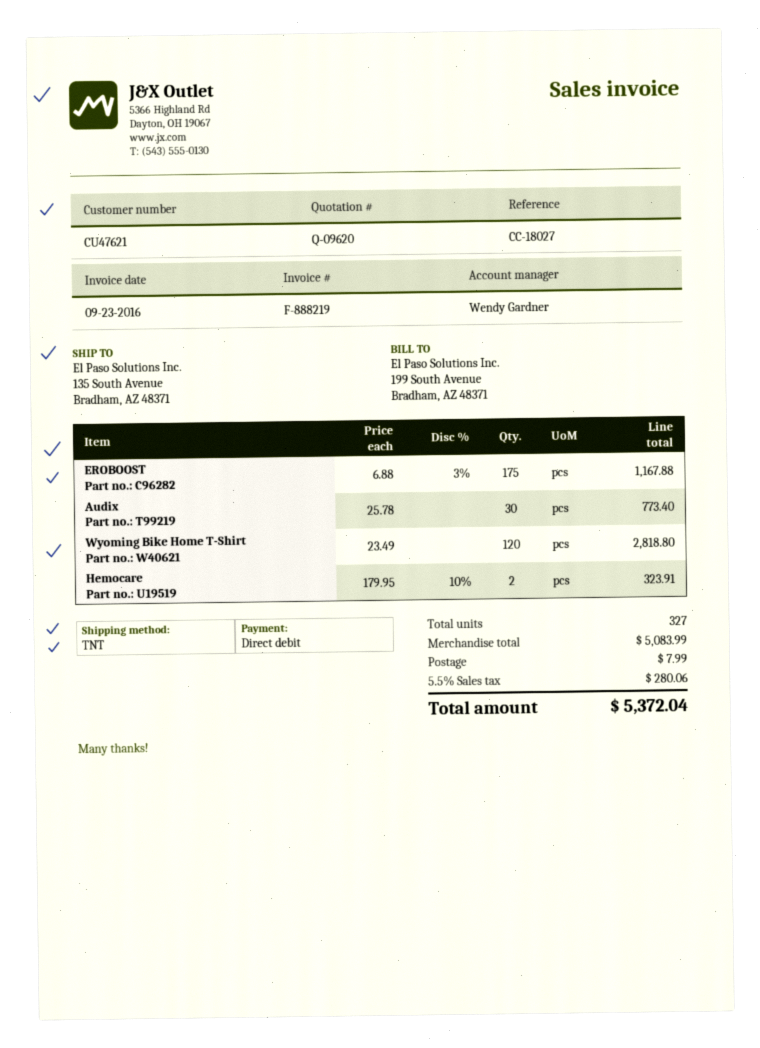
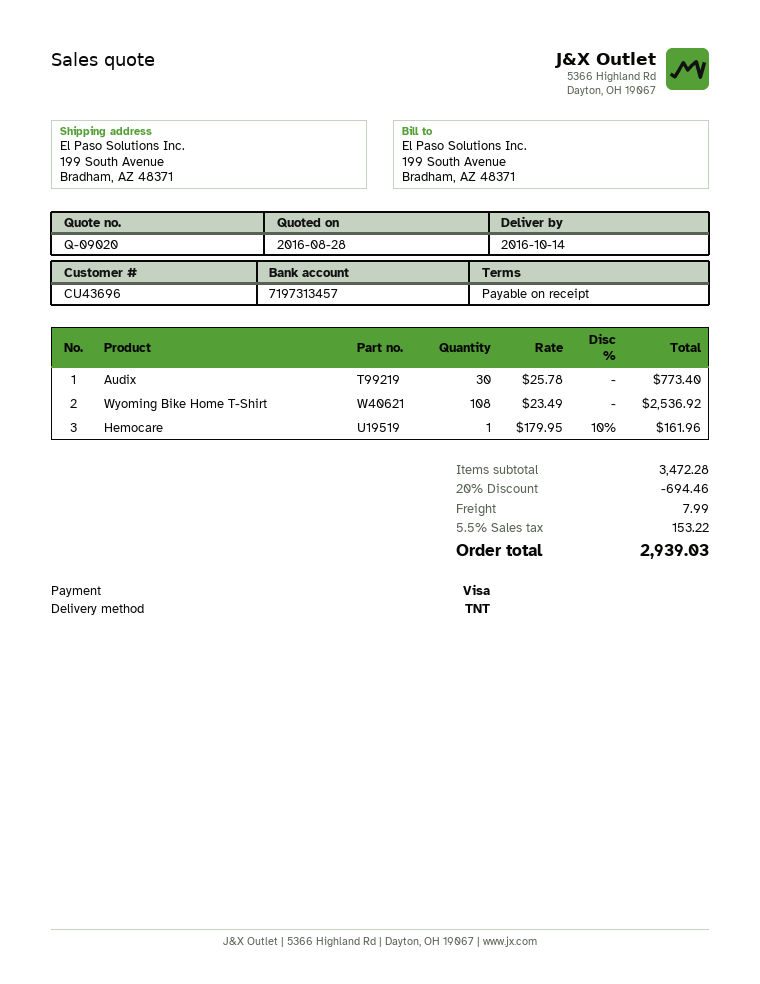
quote number: Q-09620 -> Q-09020
customer number: CU47621 -> CU43696
payment method: direct debit -> Visa
ship to: 135 South Avenue, Bradham, AZ 48371 -> 199 South Avenue, Bradham, AZ 48371
EROBOOST: 175 x 6.88 - 3% = 1167.88 -> none
Wyoming Bike Home T-Shirt: 120 x 23.49 = 2818.80 -> 108 x 23.49 = 2536.92
Hemocare: 2 x 179.95 - 10% = 323.91 -> 1 x 179.95 - 10% = 161.96
subtotal: 5083.99 -> 3472.28
discount: none -> 20% = 694.46
tax: 5.5% = 280.06 -> 5.5% = 153.22
total: 5372.04 -> 2939.03

